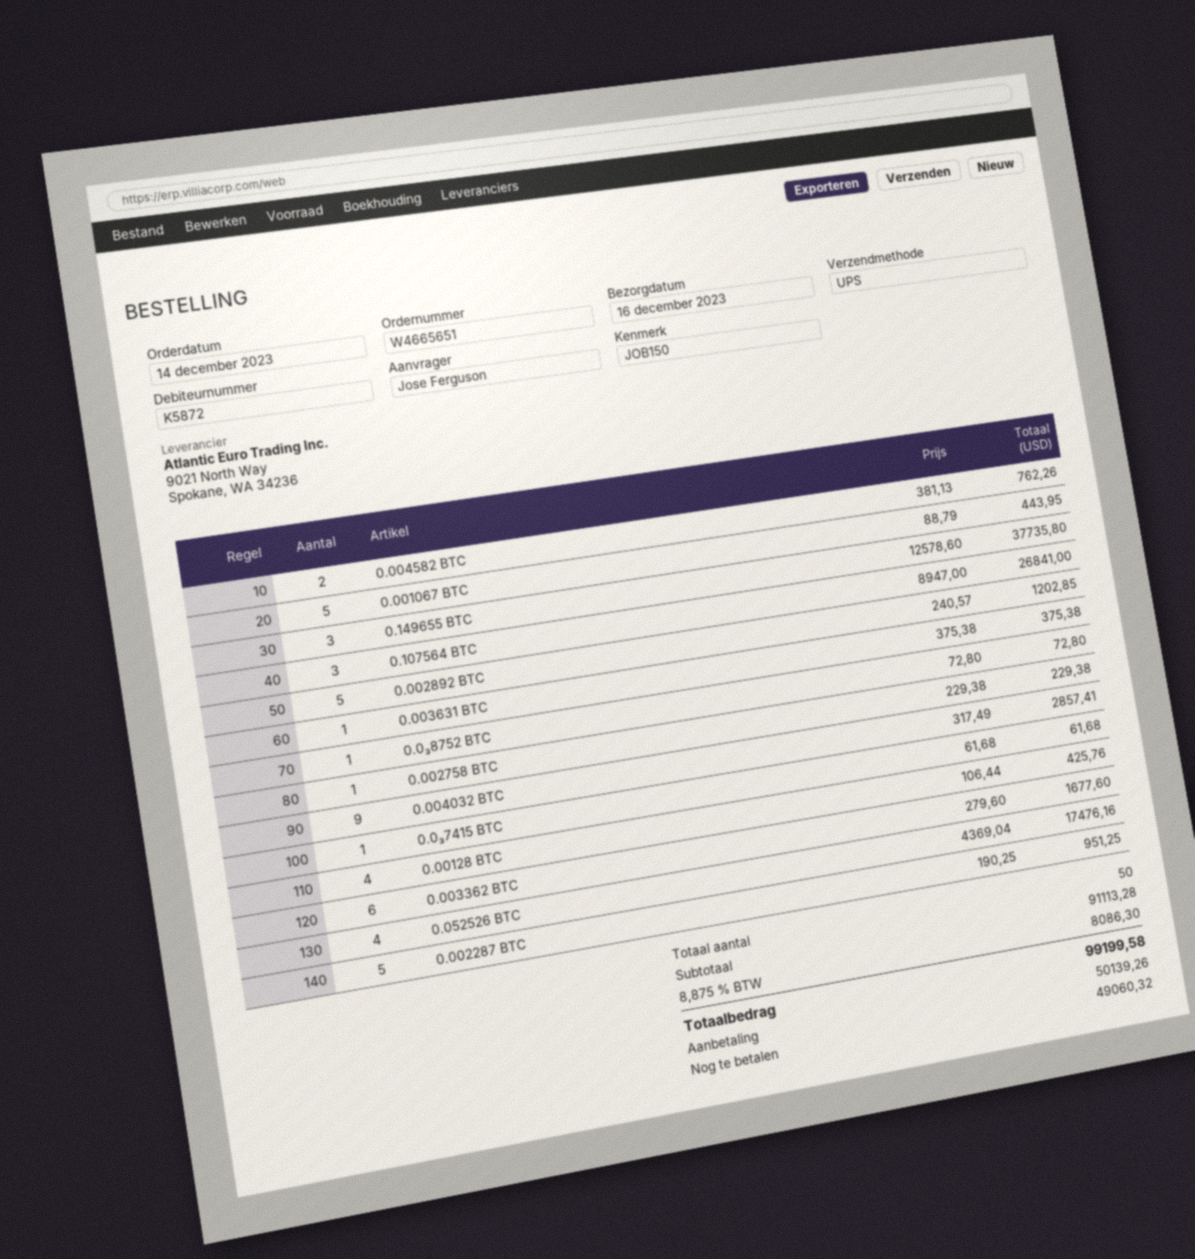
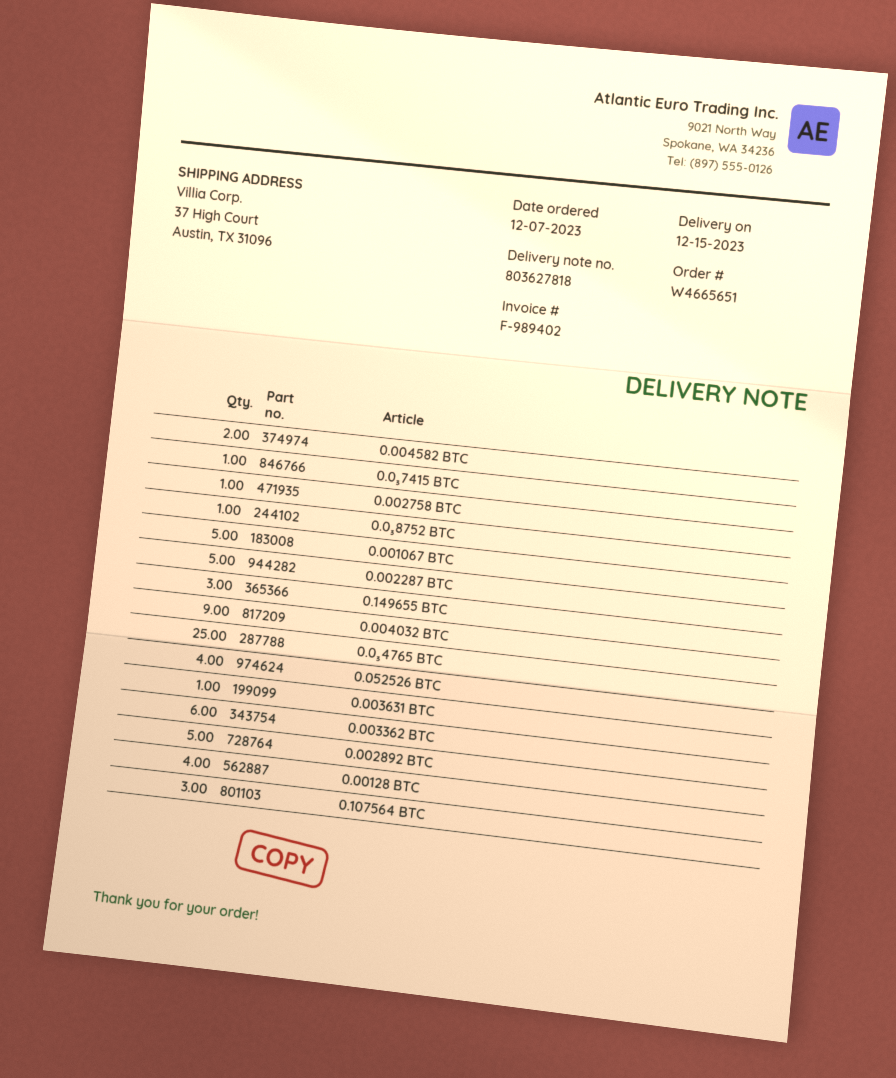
order date: 2023-12-14 -> 2023-12-07
delivery date: 2023-12-16 -> 2023-12-15
0.0₃4765 BTC: none -> 25

